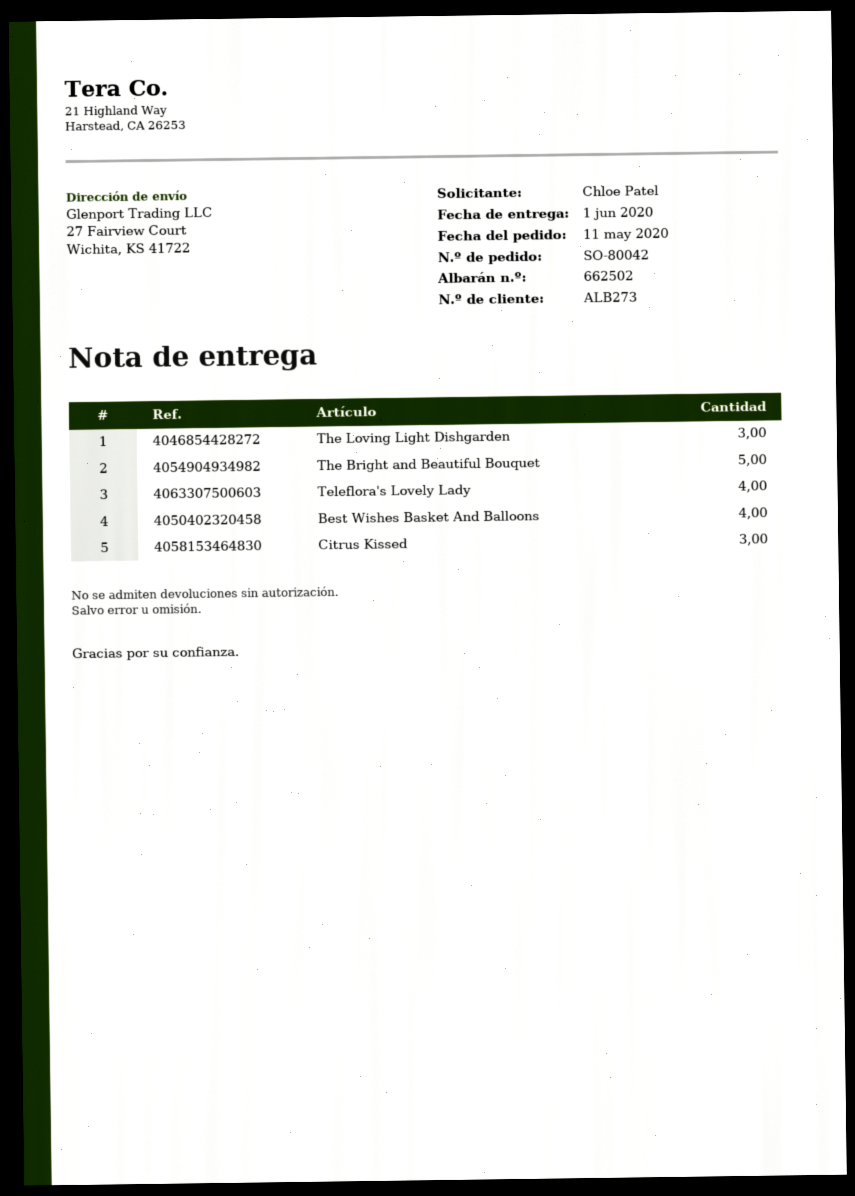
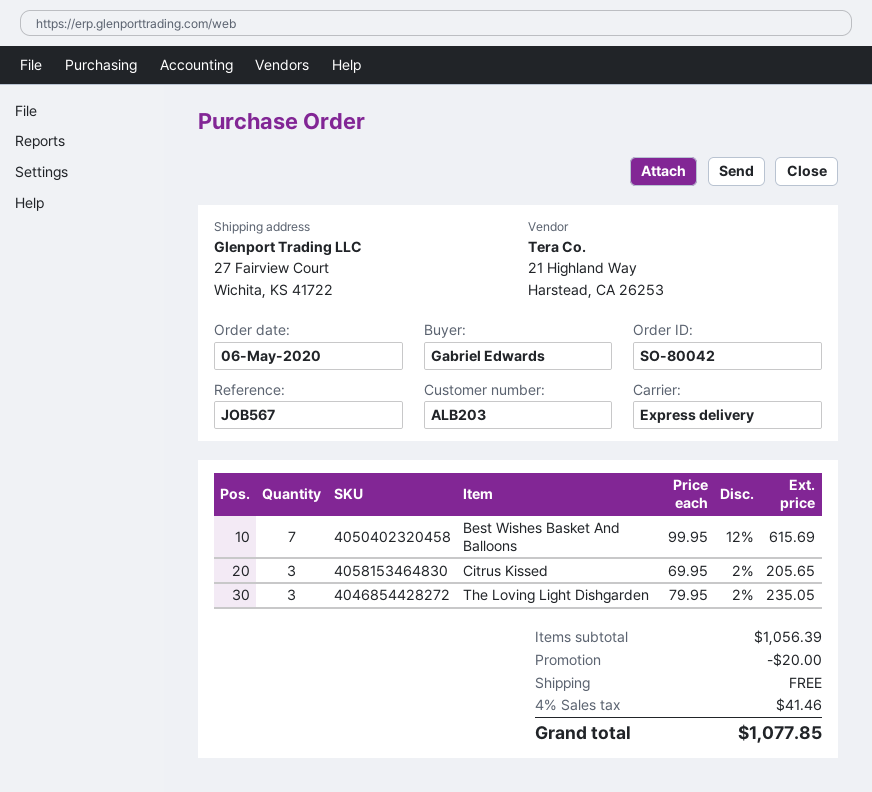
order date: 2020-05-11 -> 2020-05-06
customer number: ALB273 -> ALB203
ordered by: Chloe Patel -> Gabriel Edwards
The Bright and Beautiful Bouquet: 5 -> none
Teleflora's Lovely Lady: 4 -> none
Best Wishes Basket And Balloons: 4 -> 7

